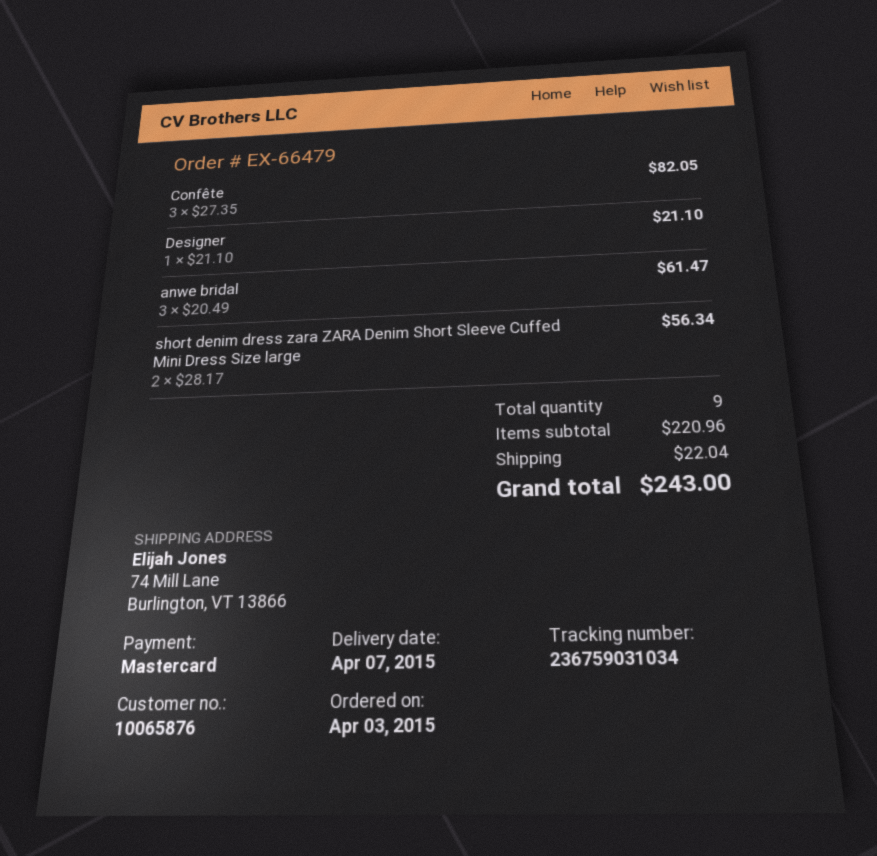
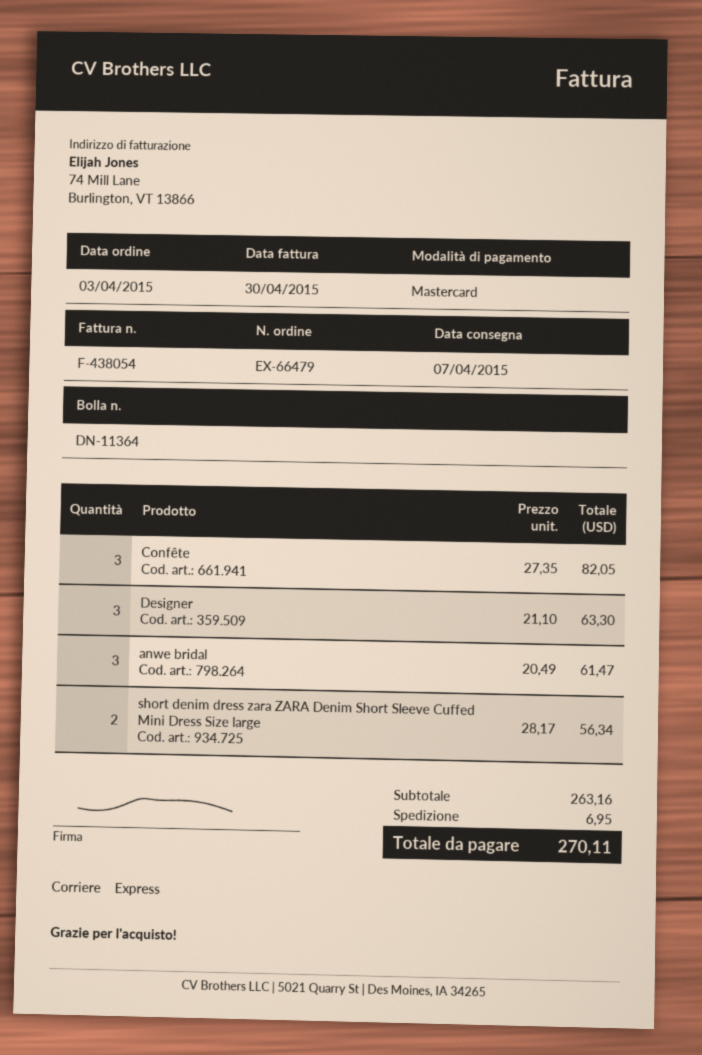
Designer: 1 x 21.10 = 21.10 -> 3 x 21.10 = 63.30
subtotal: 220.96 -> 263.16
shipping: 22.04 -> 6.95
total: 243.00 -> 270.11

